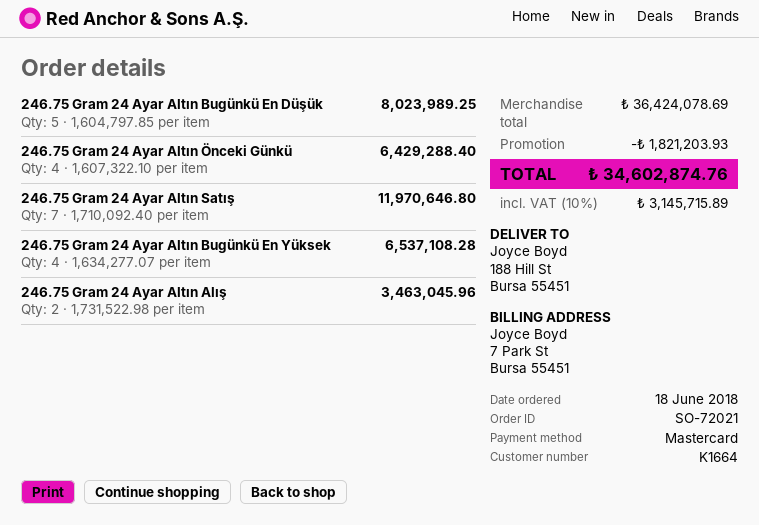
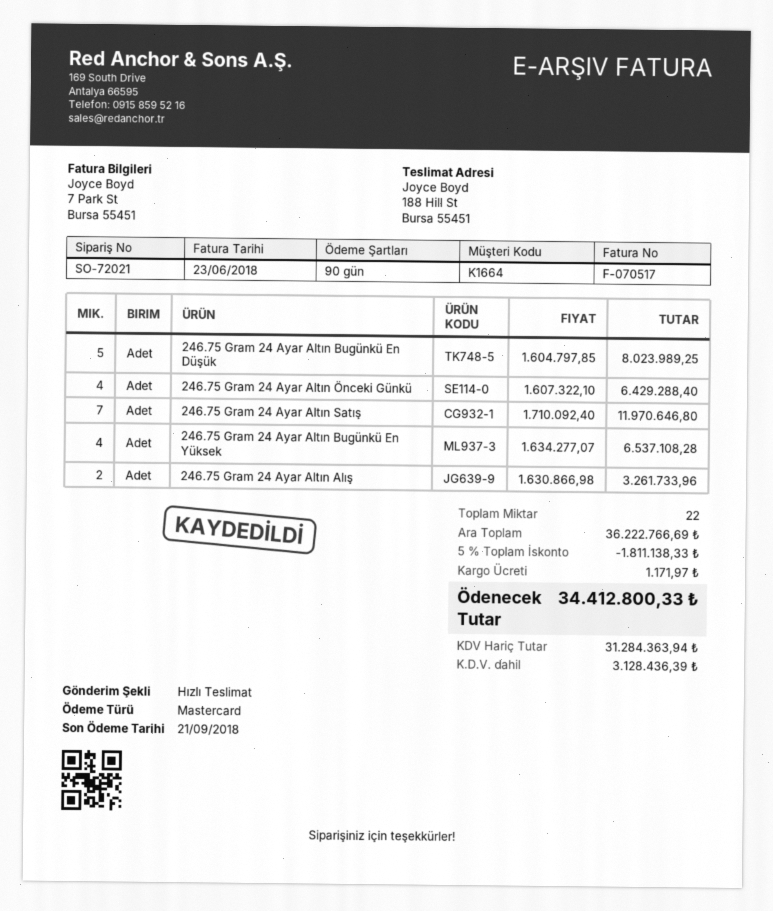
246.75 Gram 24 Ayar Altın Alış: 2 x 1731522.98 = 3463045.96 -> 2 x 1630866.98 = 3261733.96
subtotal: 36424078.69 -> 36222766.69
discount: 1821203.93 -> 1811138.33
shipping: none -> 1171.97
tax: 3145715.89 -> 3128436.39
total: 34602874.76 -> 34412800.33

